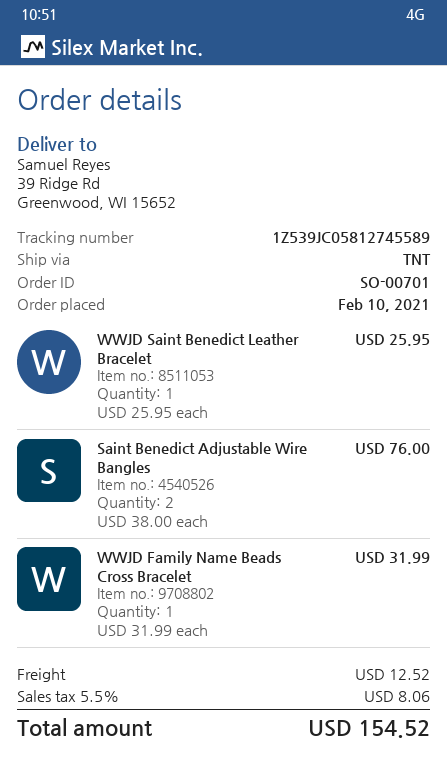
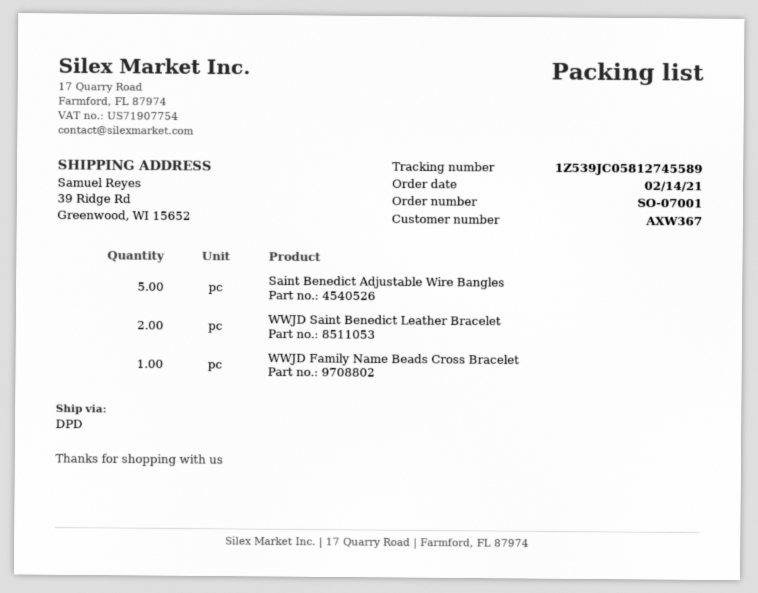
order number: SO-00701 -> SO-07001
order date: 2021-02-10 -> 2021-02-14
shipping method: TNT -> DPD
WWJD Saint Benedict Leather Bracelet: 1 -> 2
Saint Benedict Adjustable Wire Bangles: 2 -> 5

